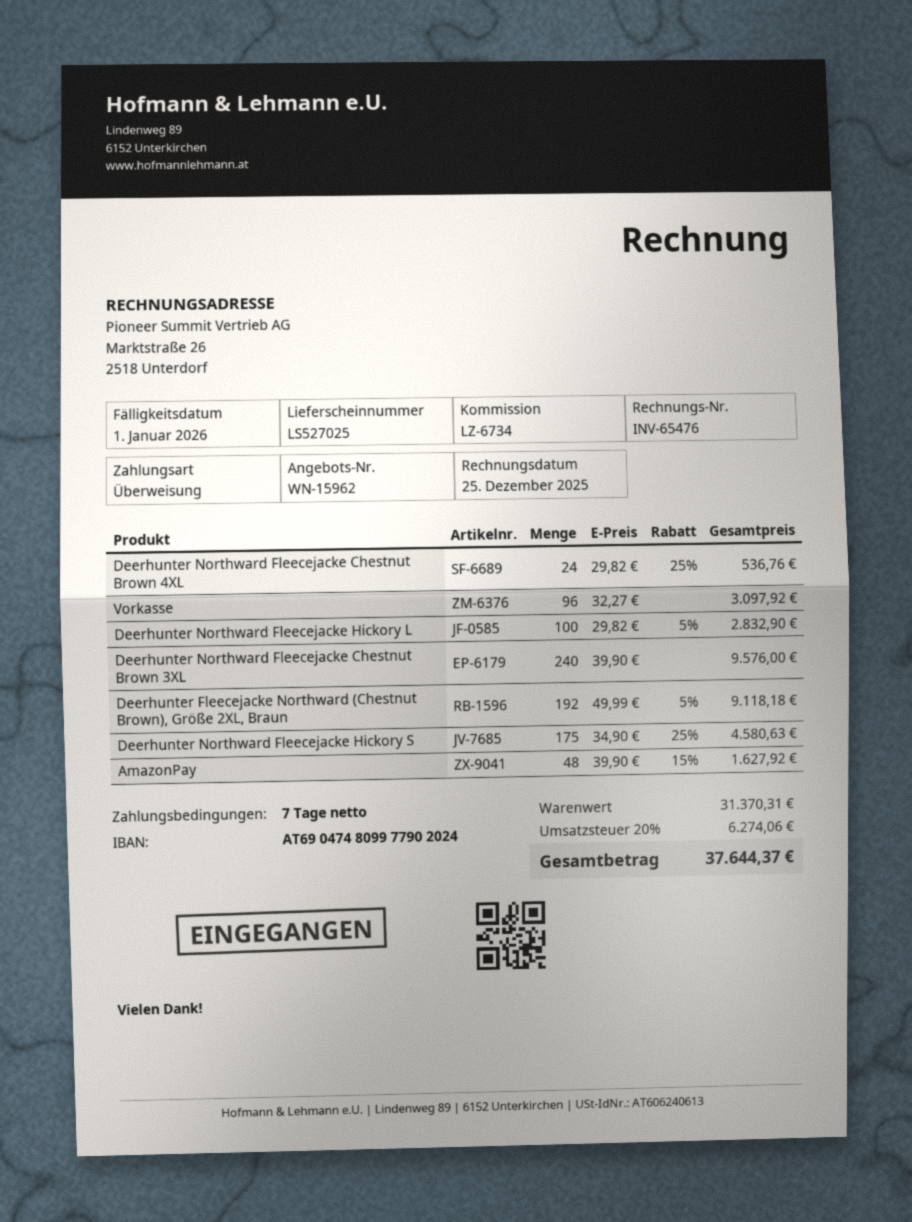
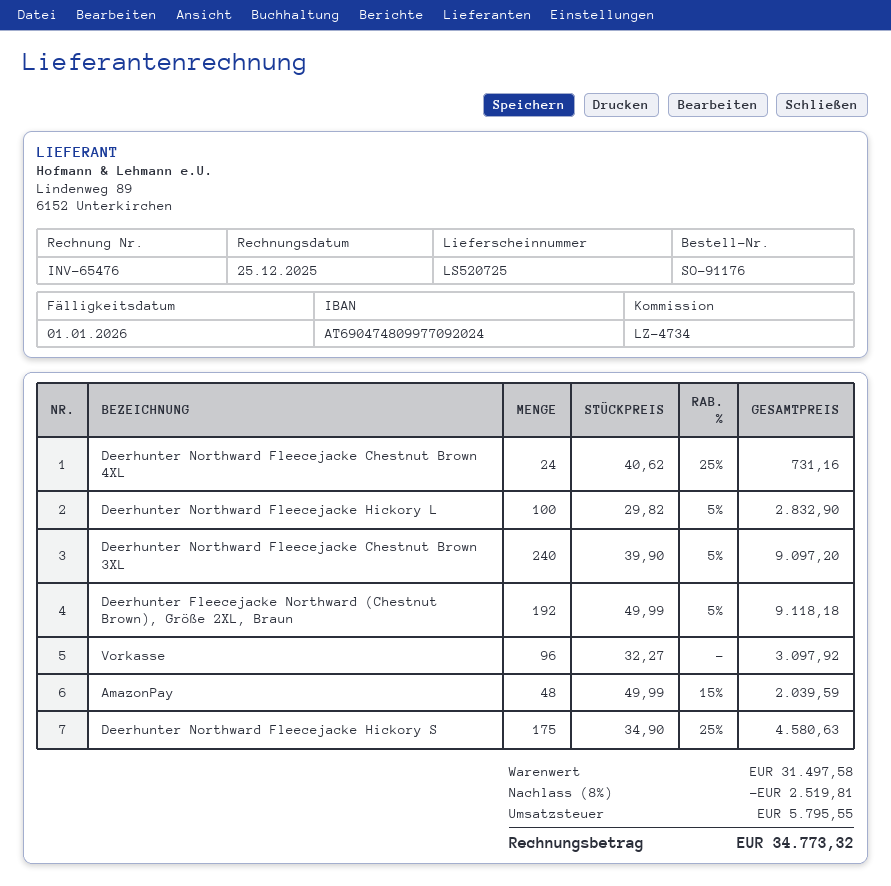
delivery note number: LS527025 -> LS520725
reference: LZ-6734 -> LZ-4734
bank account: AT690474809977902024 -> AT690474809977092024
Deerhunter Northward Fleecejacke Chestnut Brown 4XL: 24 x 29.82 - 25% = 536.76 -> 24 x 40.62 - 25% = 731.16
Deerhunter Northward Fleecejacke Chestnut Brown 3XL: 240 x 39.90 = 9576.00 -> 240 x 39.90 - 5% = 9097.20
AmazonPay: 48 x 39.90 - 15% = 1627.92 -> 48 x 49.99 - 15% = 2039.59
subtotal: 31370.31 -> 31497.58
discount: none -> 8% = 2519.81
tax: 6274.06 -> 5795.55
total: 37644.37 -> 34773.32

